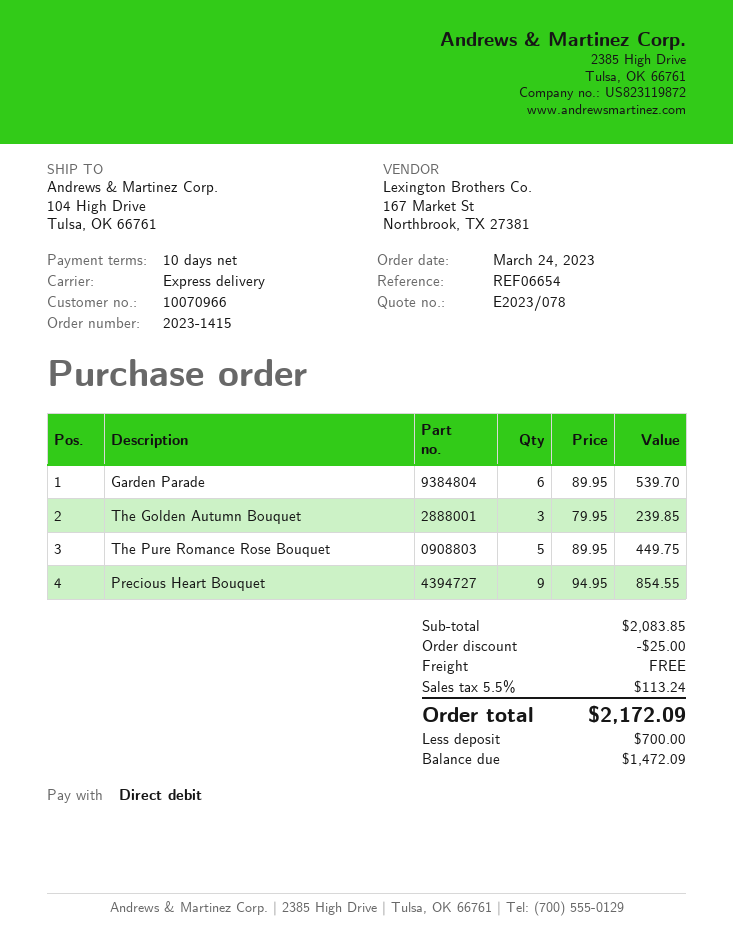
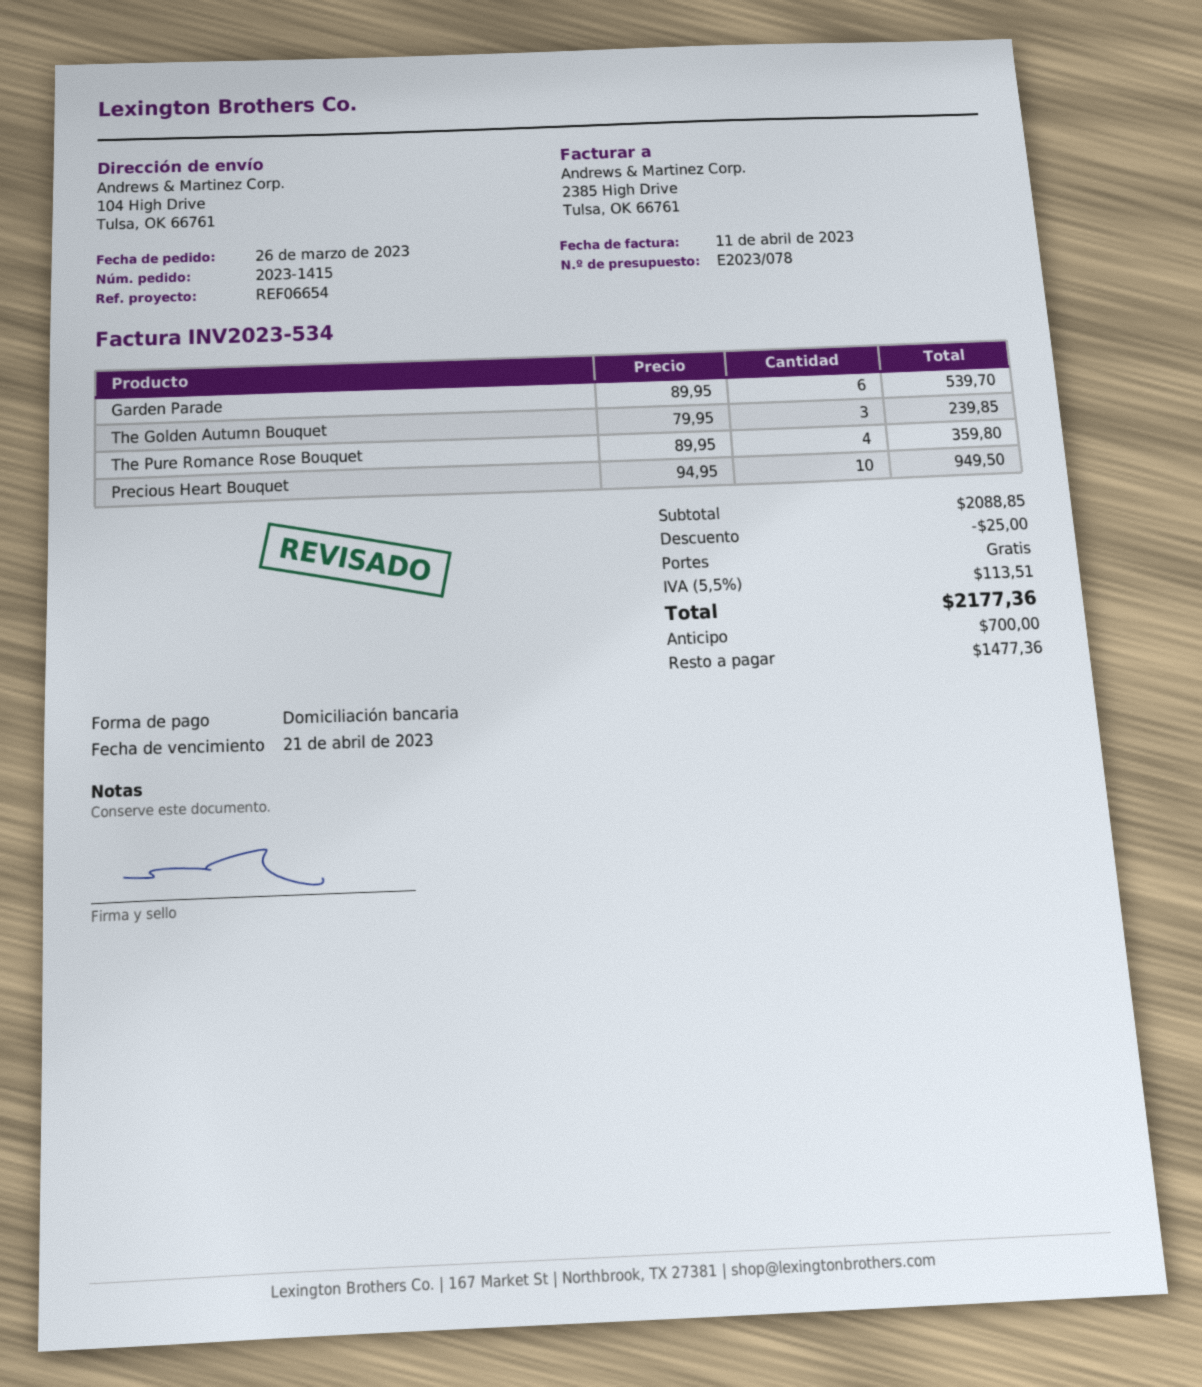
order date: 2023-03-24 -> 2023-03-26
The Pure Romance Rose Bouquet: 5 x 89.95 = 449.75 -> 4 x 89.95 = 359.80
Precious Heart Bouquet: 9 x 94.95 = 854.55 -> 10 x 94.95 = 949.50
subtotal: 2083.85 -> 2088.85
tax: 5.5% = 113.24 -> 5.5% = 113.51
total: 2172.09 -> 2177.36
balance: 1472.09 -> 1477.36

